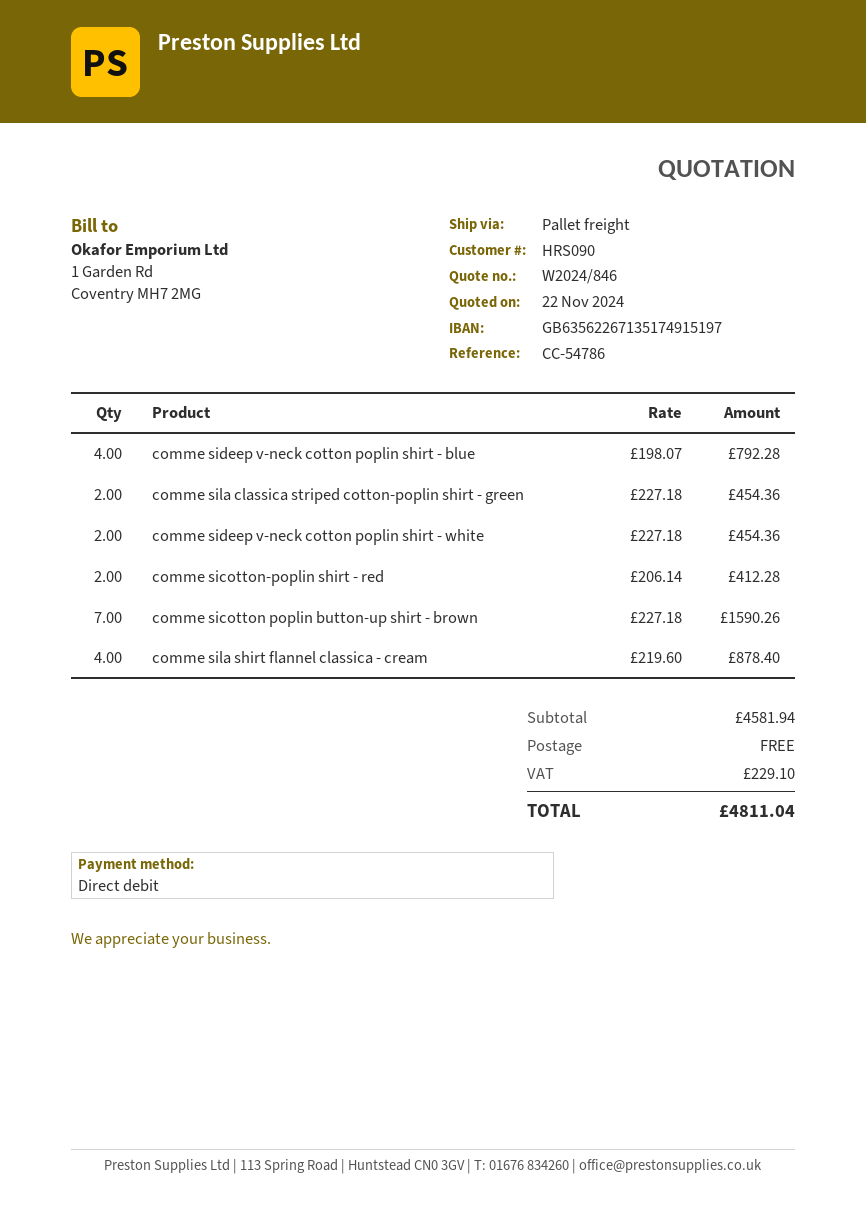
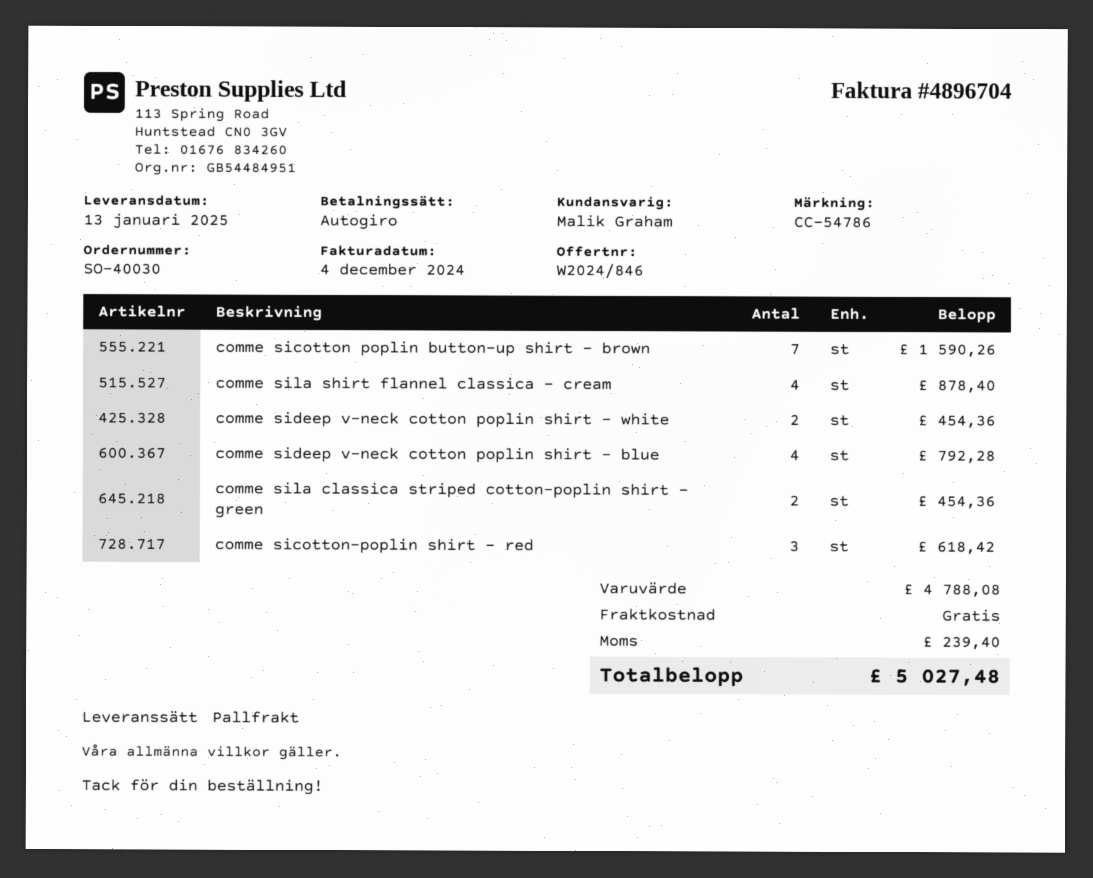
comme sicotton-poplin shirt - red: 2 for 412.28 -> 3 for 618.42
subtotal: 4581.94 -> 4788.08
tax: 229.10 -> 239.40
total: 4811.04 -> 5027.48

